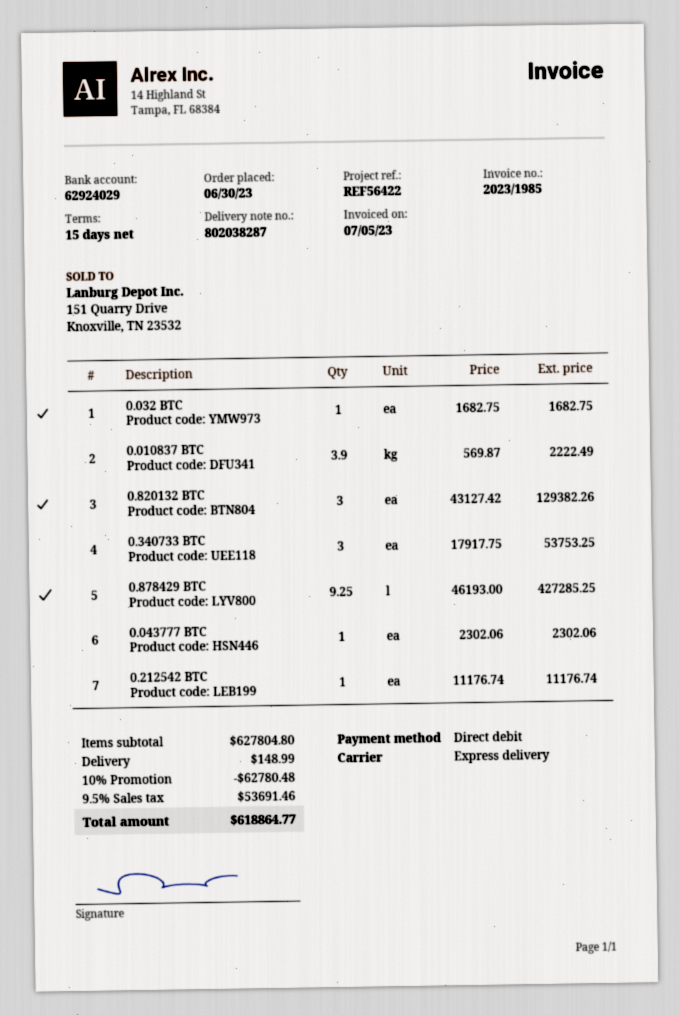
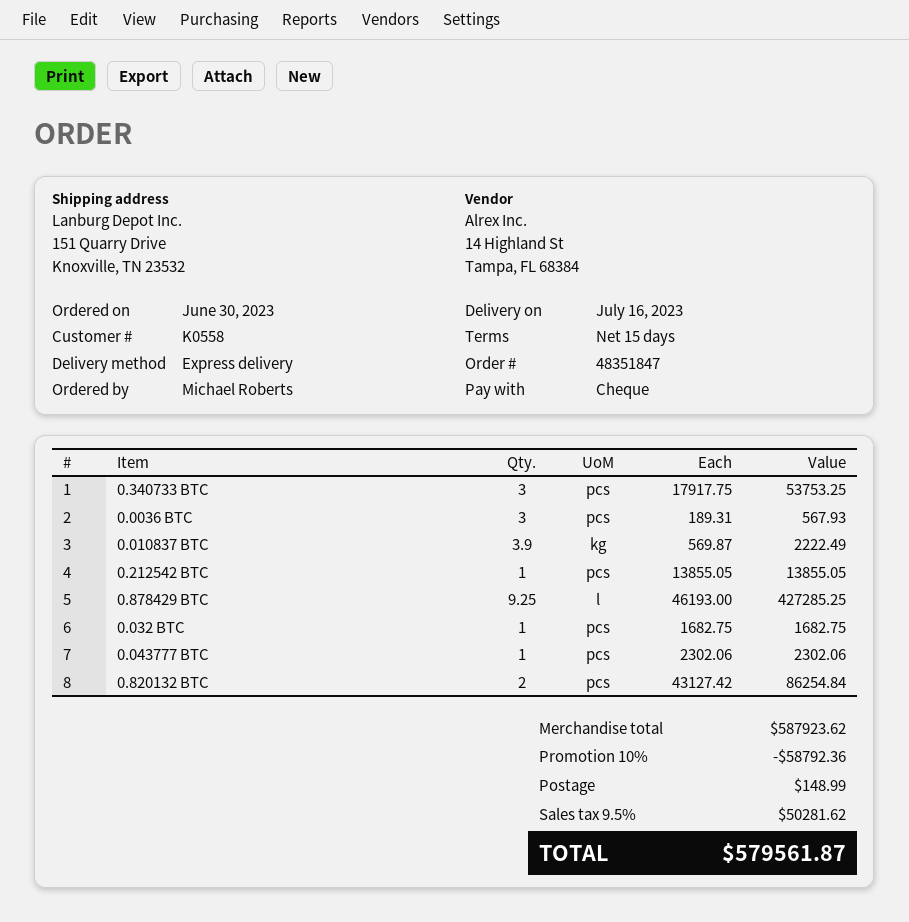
payment method: direct debit -> cheque
0.820132 BTC: 3 x 43127.42 = 129382.26 -> 2 x 43127.42 = 86254.84
0.212542 BTC: 1 x 11176.74 = 11176.74 -> 1 x 13855.05 = 13855.05
0.0036 BTC: none -> 3 x 189.31 = 567.93
subtotal: 627804.80 -> 587923.62
discount: 10% = 62780.48 -> 10% = 58792.36
tax: 9.5% = 53691.46 -> 9.5% = 50281.62
total: 618864.77 -> 579561.87

